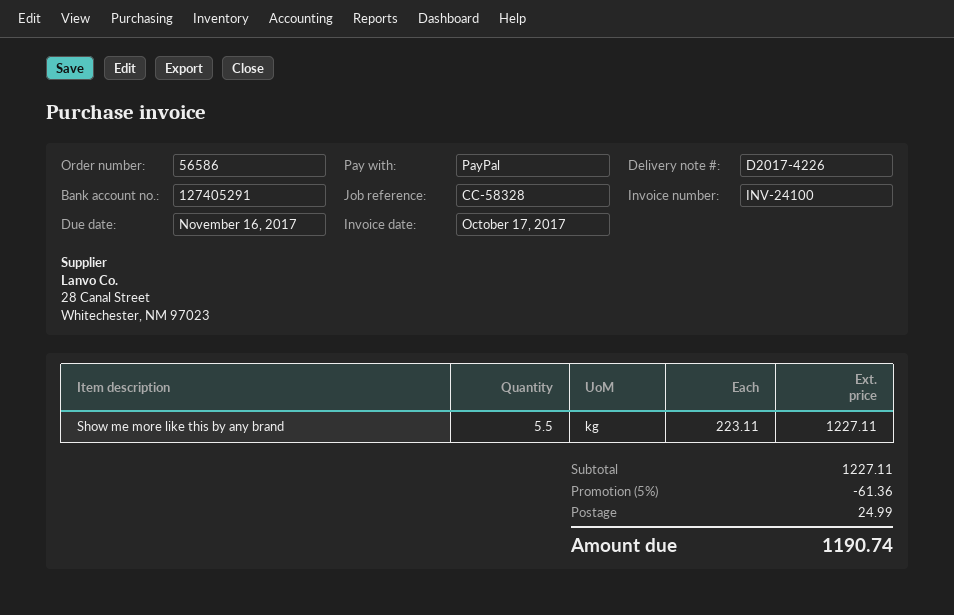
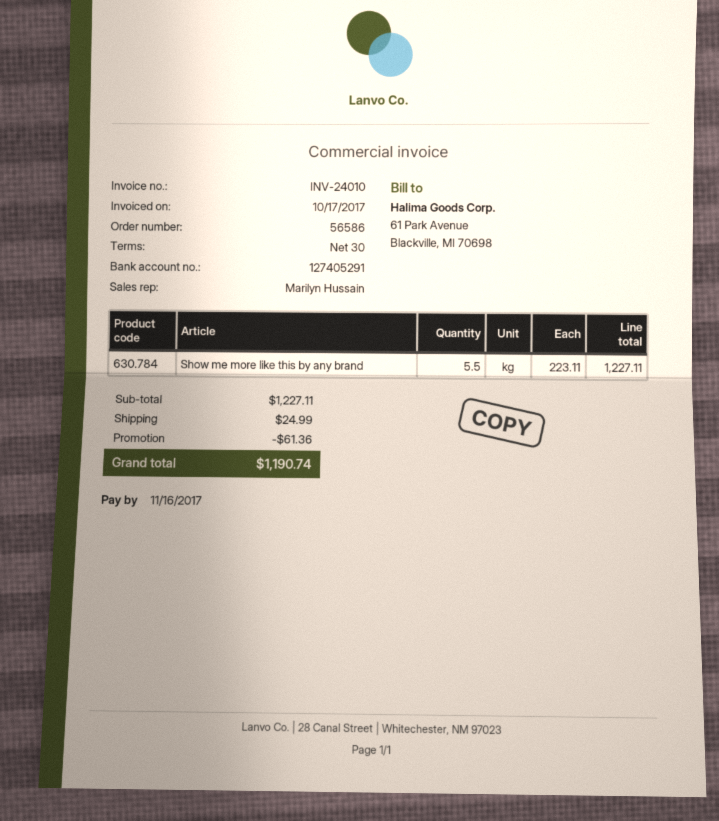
invoice number: INV-24100 -> INV-24010

